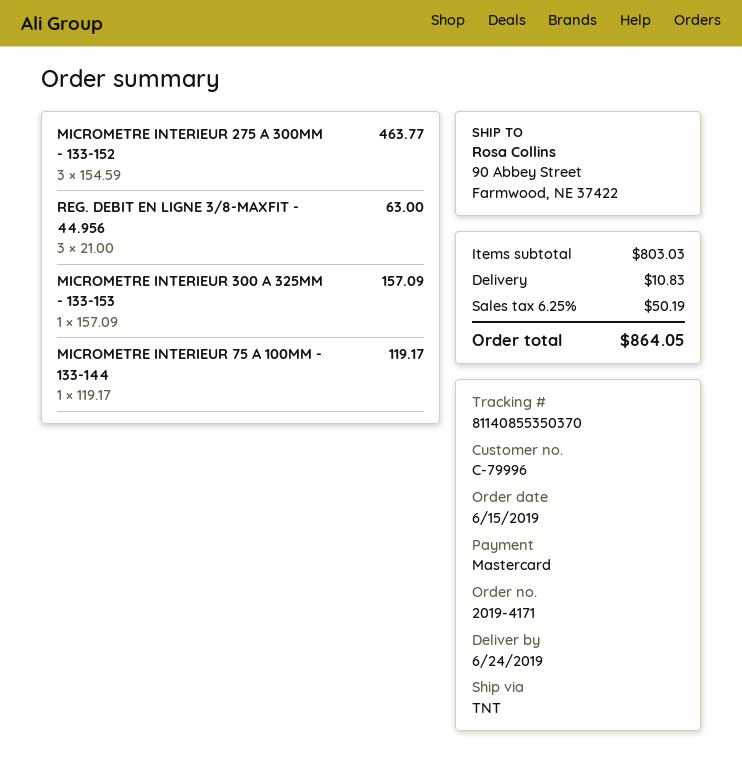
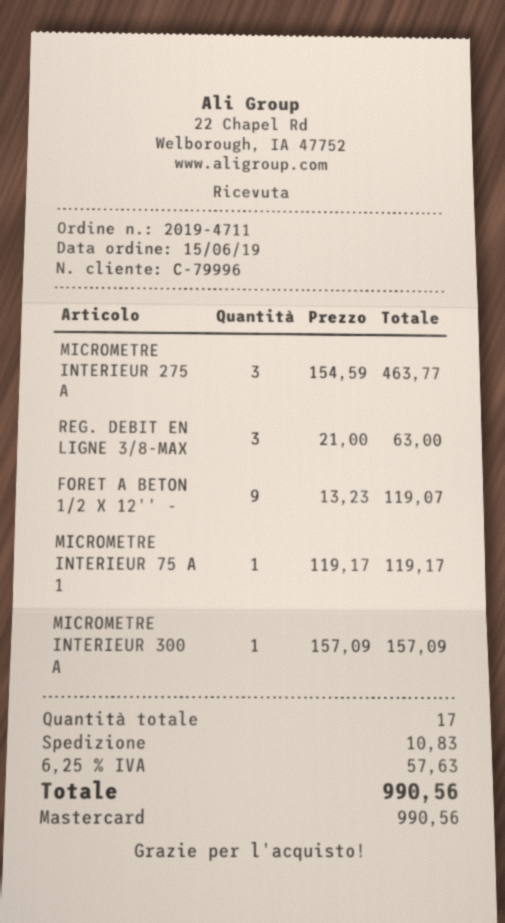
order number: 2019-4171 -> 2019-4711
FORET A BETON 1/2 X 12'' -: none -> 9 x 13.23 = 119.07
tax: 6.25% = 50.19 -> 6.25% = 57.63
total: 864.05 -> 990.56

